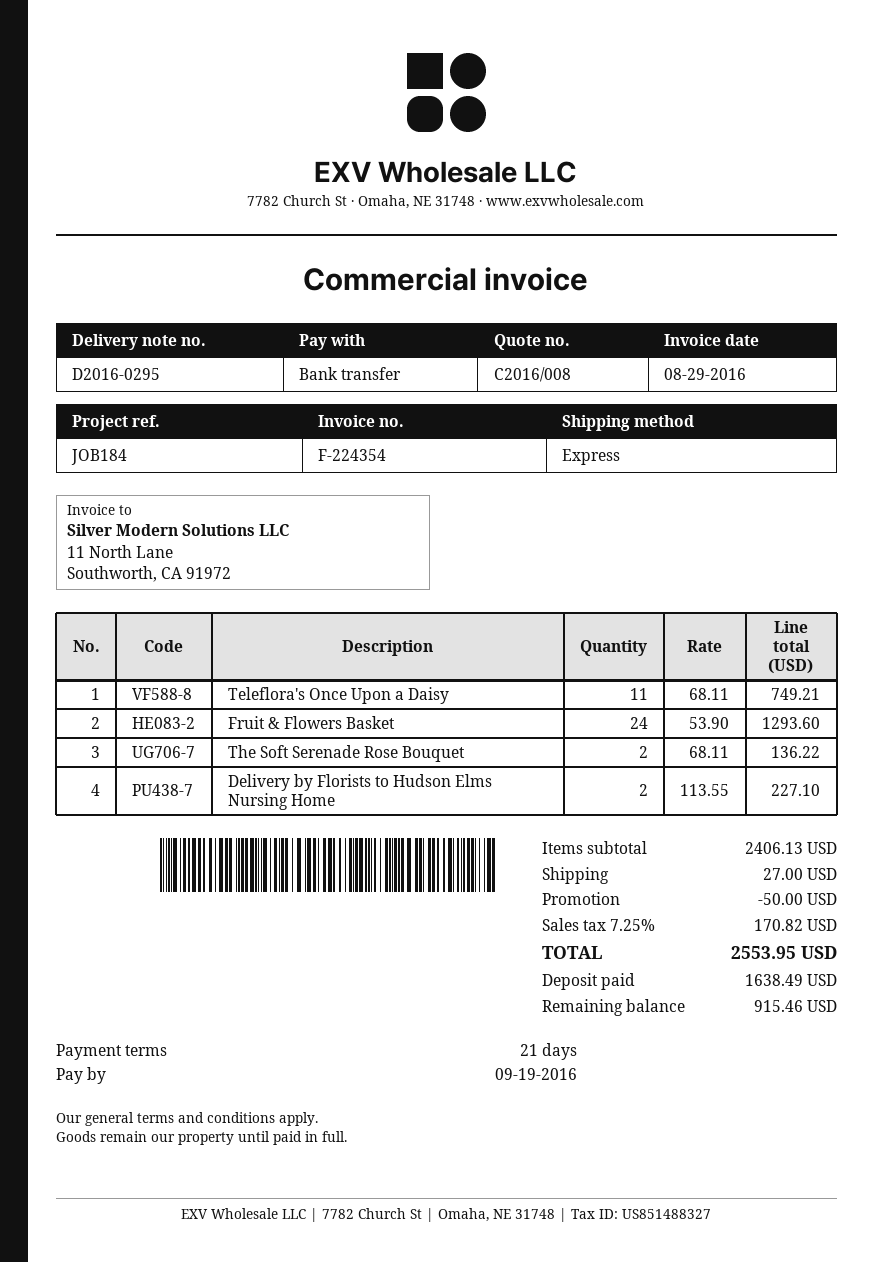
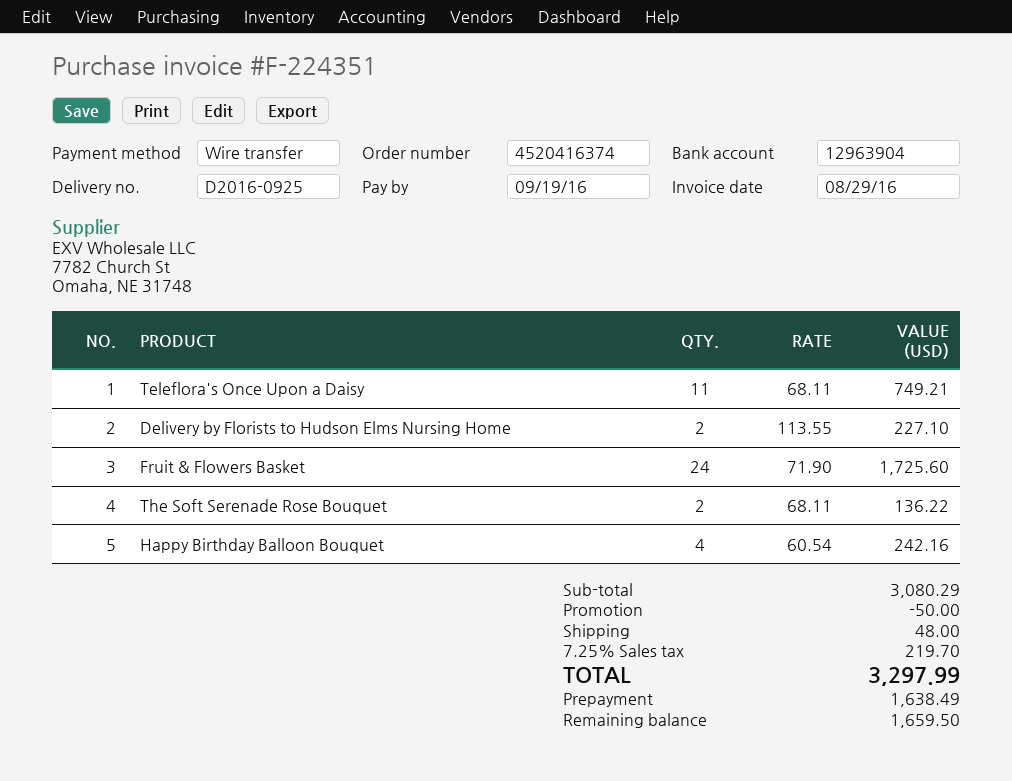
delivery note number: D2016-0295 -> D2016-0925
invoice number: F-224354 -> F-224351
Fruit & Flowers Basket: 24 x 53.90 = 1293.60 -> 24 x 71.90 = 1725.60
Happy Birthday Balloon Bouquet: none -> 4 x 60.54 = 242.16
subtotal: 2406.13 -> 3080.29
shipping: 27.00 -> 48.00
tax: 7.25% = 170.82 -> 7.25% = 219.70
total: 2553.95 -> 3297.99
balance: 915.46 -> 1659.50

